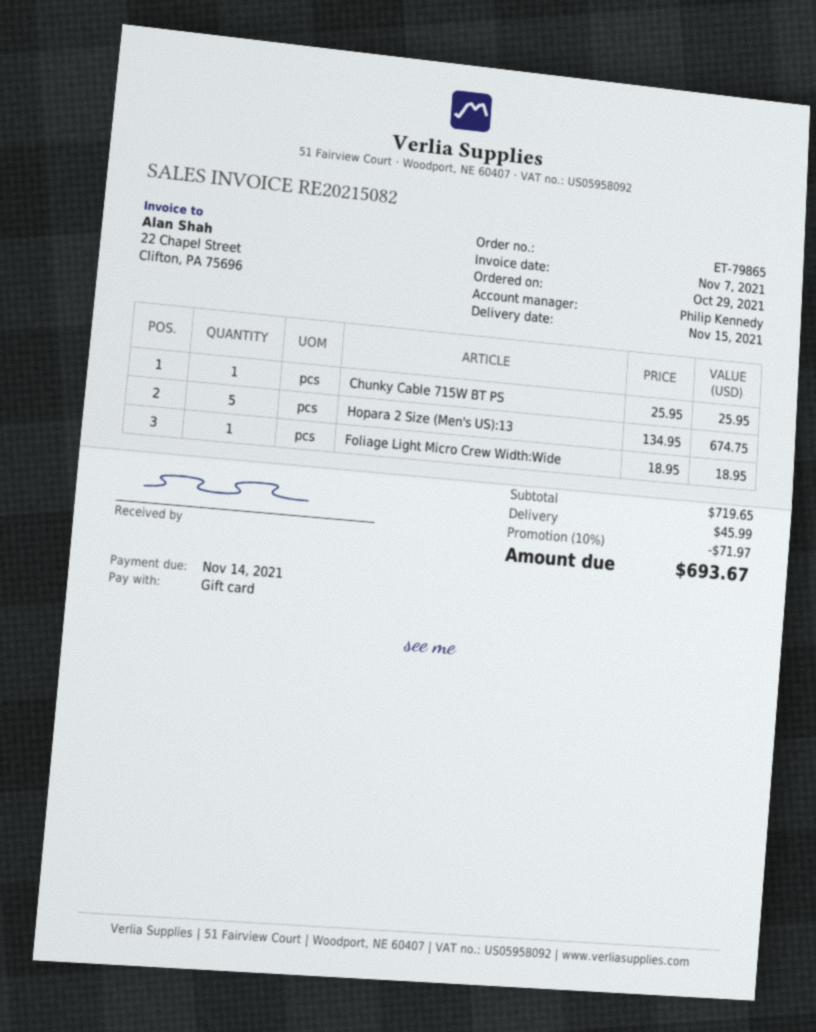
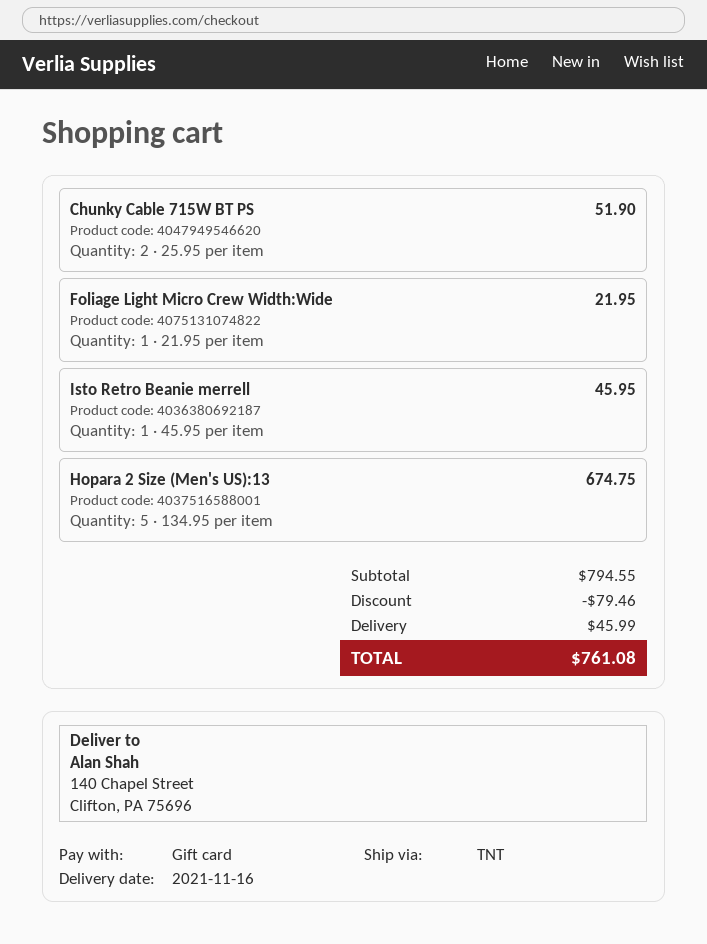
delivery date: 2021-11-15 -> 2021-11-16
Chunky Cable 715W BT PS: 1 x 25.95 = 25.95 -> 2 x 25.95 = 51.90
Foliage Light Micro Crew Width:Wide: 1 x 18.95 = 18.95 -> 1 x 21.95 = 21.95
Isto Retro Beanie merrell: none -> 1 x 45.95 = 45.95
subtotal: 719.65 -> 794.55
discount: 71.97 -> 79.46
total: 693.67 -> 761.08

